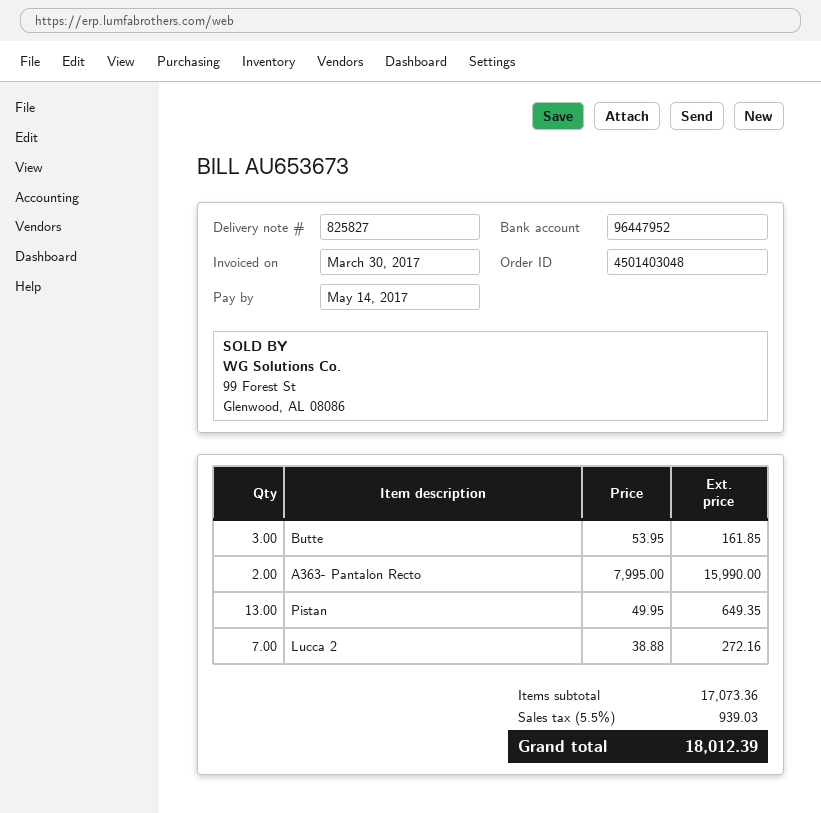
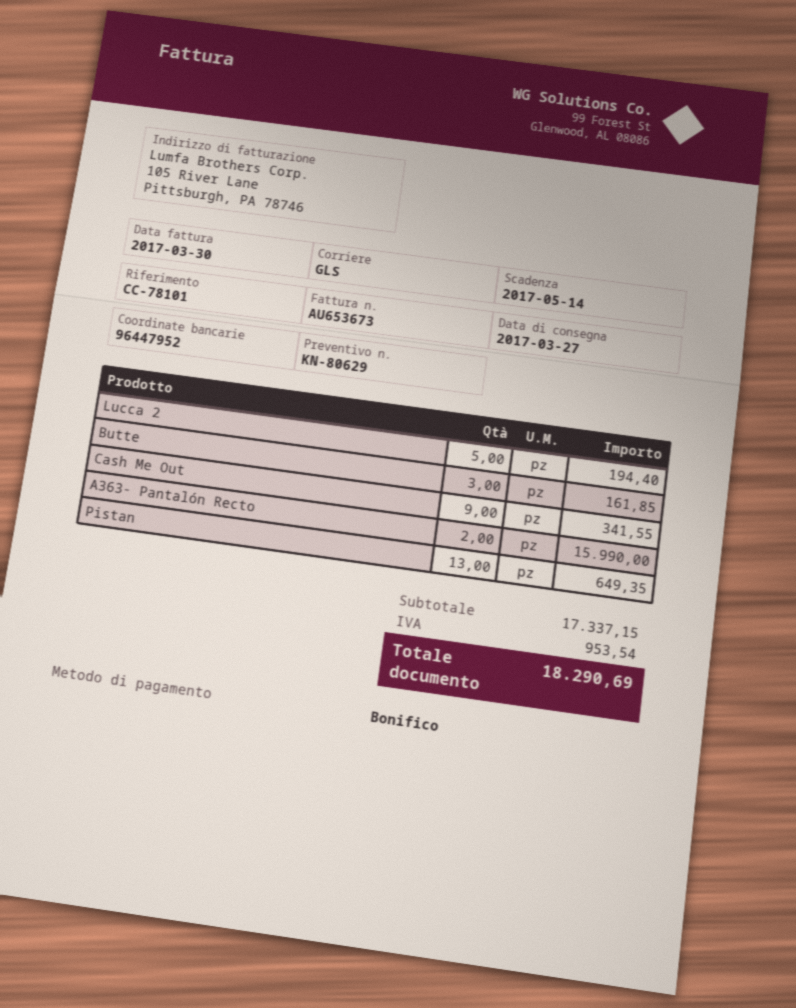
Lucca 2: 7 for 272.16 -> 5 for 194.40
Cash Me Out: none -> 9 for 341.55
subtotal: 17073.36 -> 17337.15
tax: 939.03 -> 953.54
total: 18012.39 -> 18290.69

